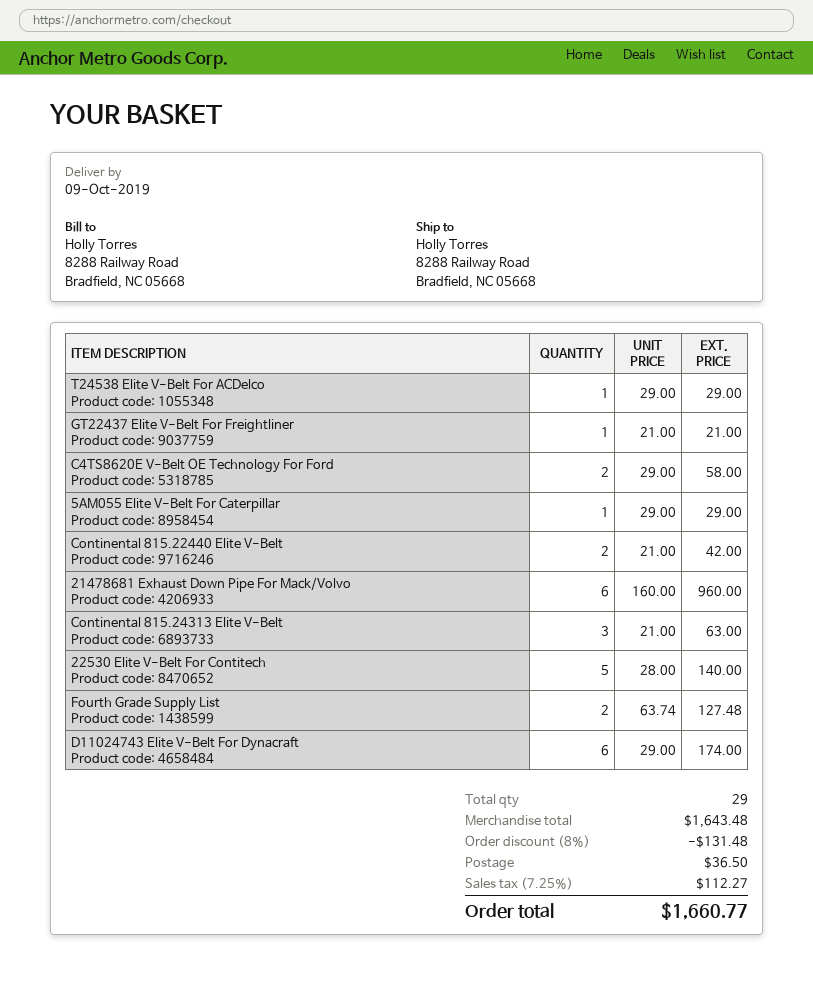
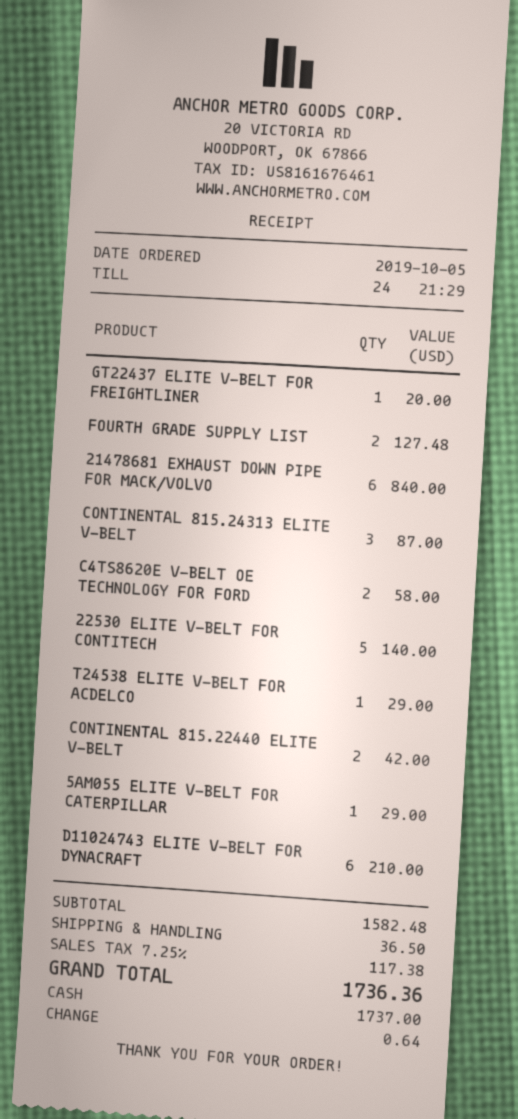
GT22437 Elite V-Belt For Freightliner: 1 for 21.00 -> 1 for 20.00
21478681 Exhaust Down Pipe For Mack/Volvo: 6 for 960.00 -> 6 for 840.00
Continental 815.24313 Elite V-Belt: 3 for 63.00 -> 3 for 87.00
D11024743 Elite V-Belt For Dynacraft: 6 for 174.00 -> 6 for 210.00
subtotal: 1643.48 -> 1582.48
discount: 8% = 131.48 -> none
tax: 7.25% = 112.27 -> 7.25% = 117.38
total: 1660.77 -> 1736.36

